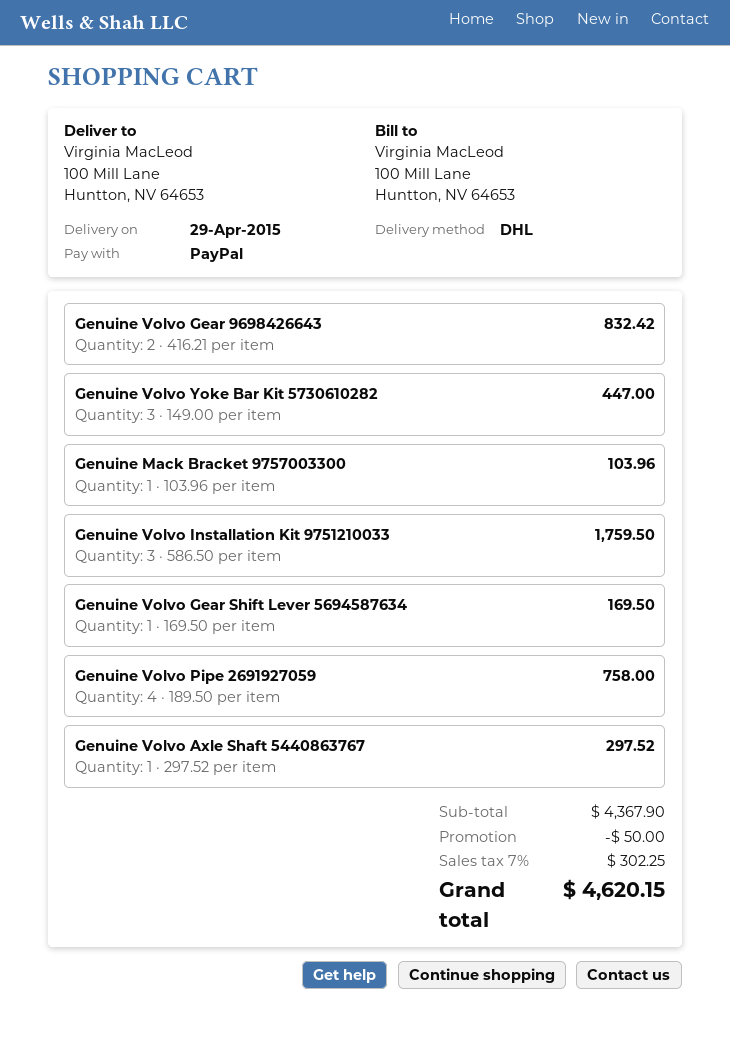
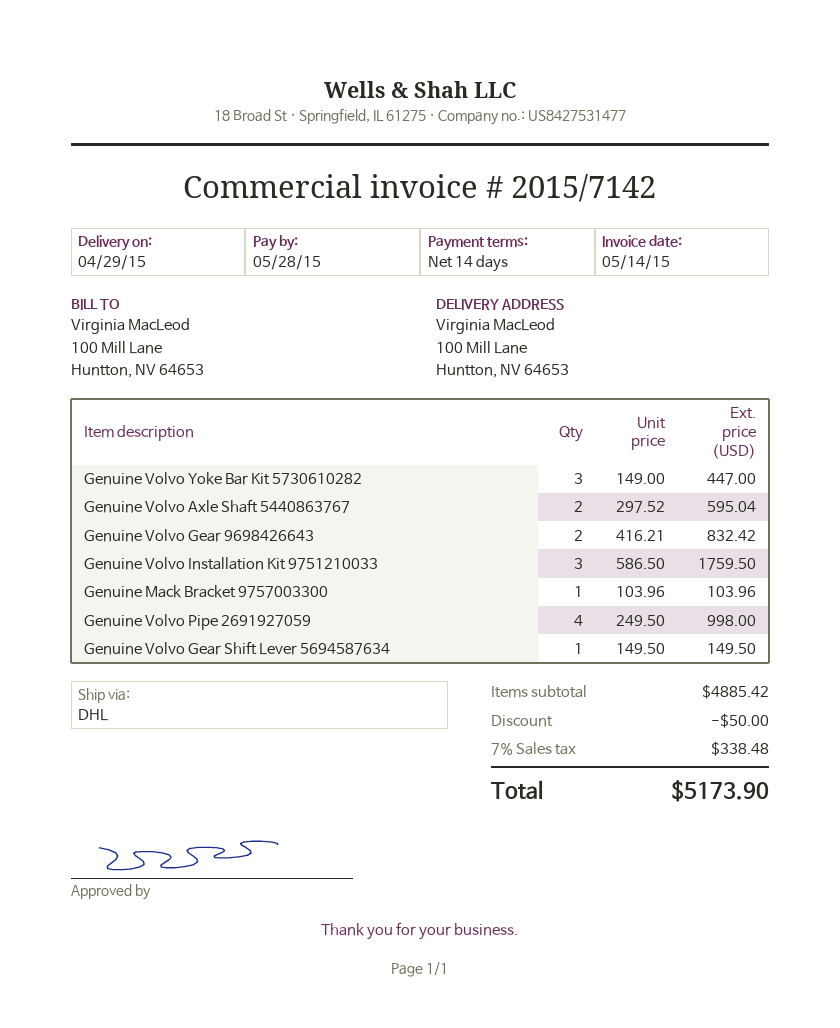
Genuine Volvo Gear Shift Lever 5694587634: 1 x 169.50 = 169.50 -> 1 x 149.50 = 149.50
Genuine Volvo Pipe 2691927059: 4 x 189.50 = 758.00 -> 4 x 249.50 = 998.00
Genuine Volvo Axle Shaft 5440863767: 1 x 297.52 = 297.52 -> 2 x 297.52 = 595.04
subtotal: 4367.90 -> 4885.42
tax: 7% = 302.25 -> 7% = 338.48
total: 4620.15 -> 5173.90

